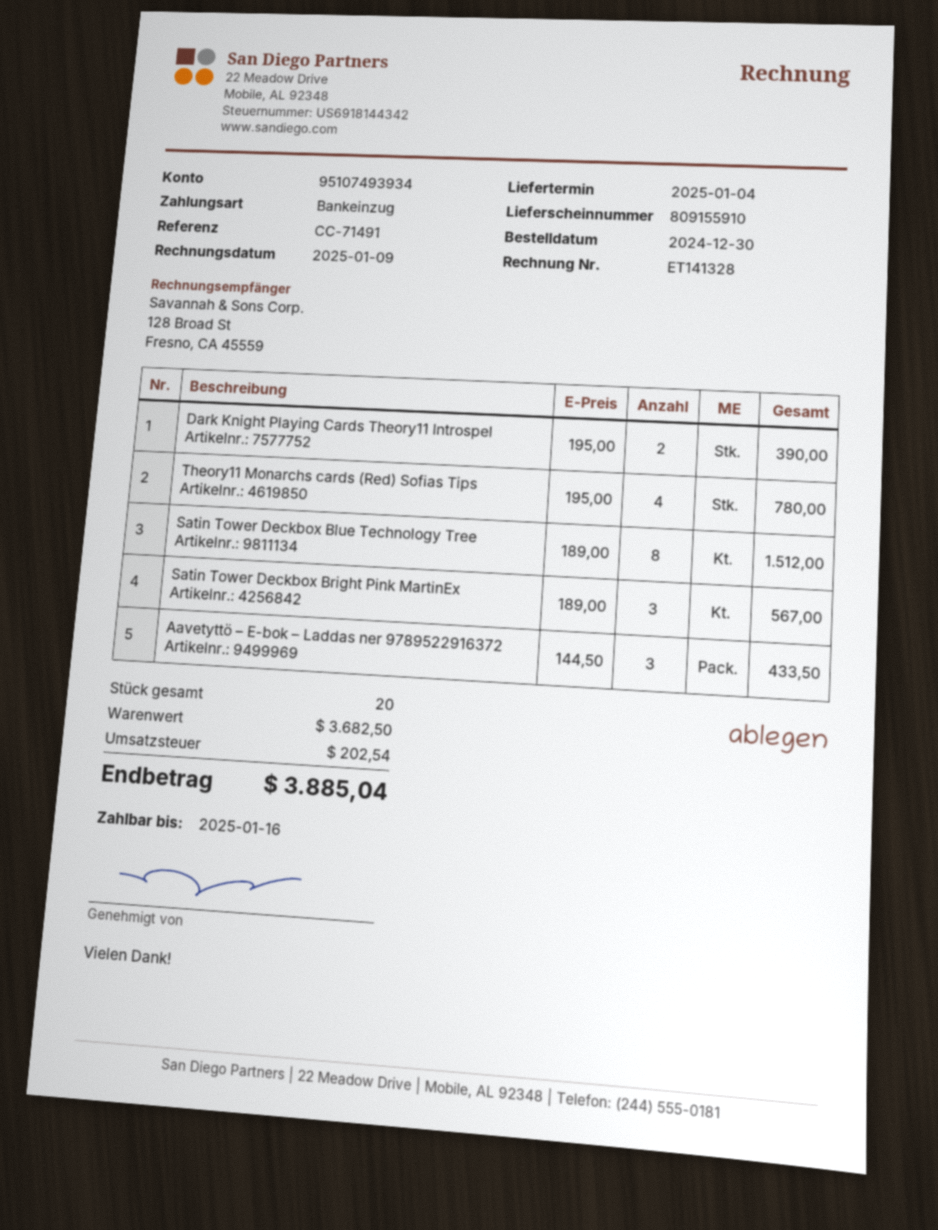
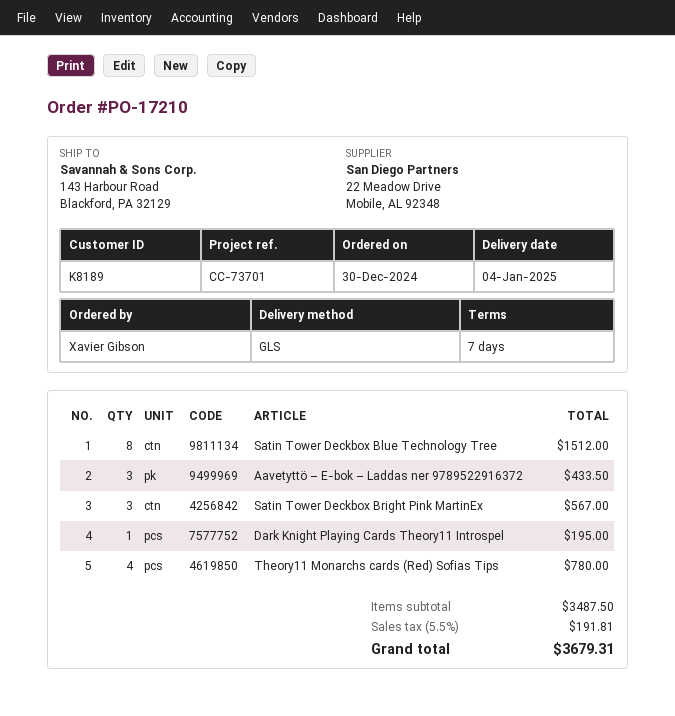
reference: CC-71491 -> CC-73701
Dark Knight Playing Cards Theory11 Introspel: 2 for 390.00 -> 1 for 195.00
subtotal: 3682.50 -> 3487.50
tax: 202.54 -> 191.81
total: 3885.04 -> 3679.31

